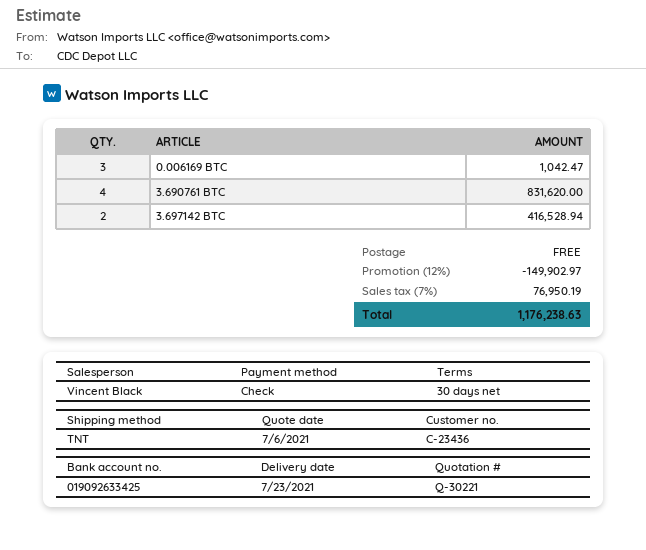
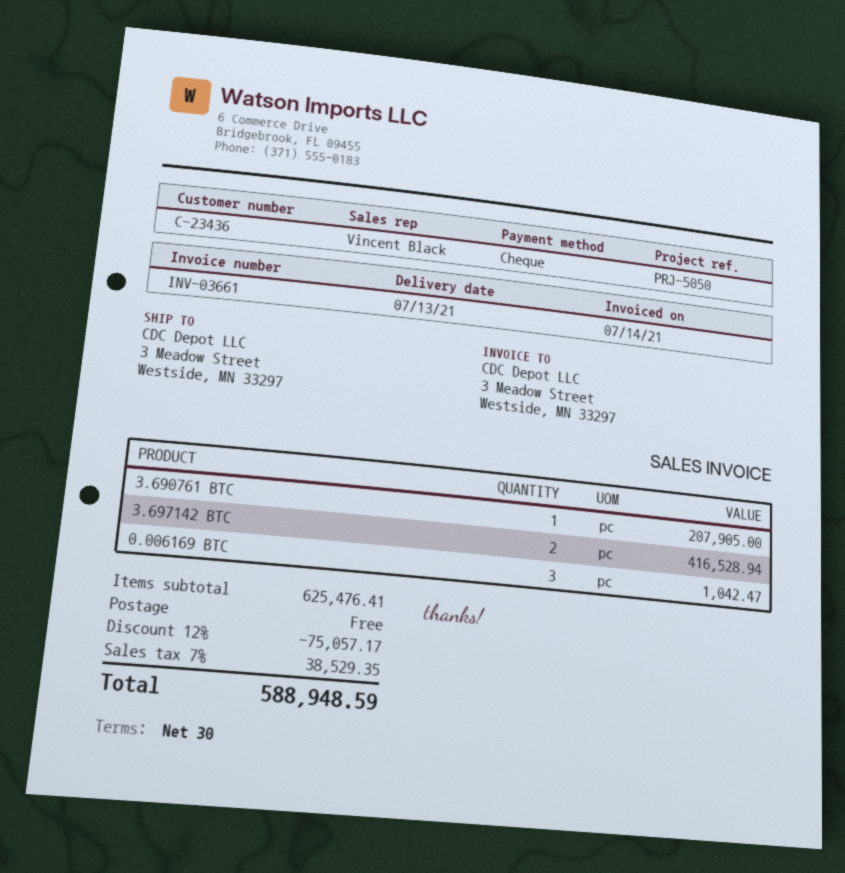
delivery date: 2021-07-23 -> 2021-07-13
3.690761 BTC: 4 for 831620.00 -> 1 for 207905.00
discount: 12% = 149902.97 -> 12% = 75057.17
tax: 7% = 76950.19 -> 7% = 38529.35
total: 1176238.63 -> 588948.59

